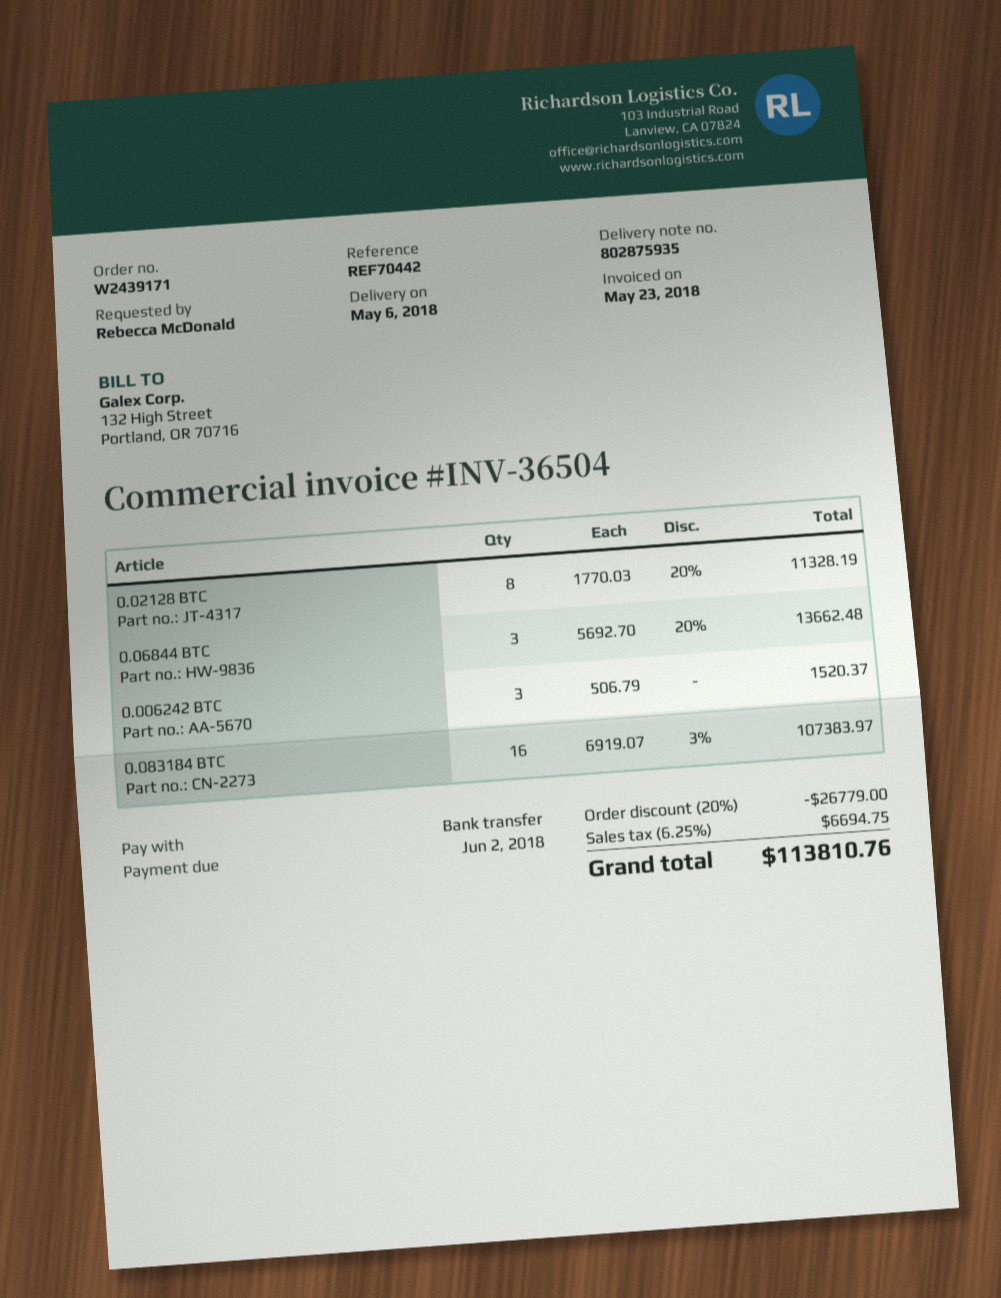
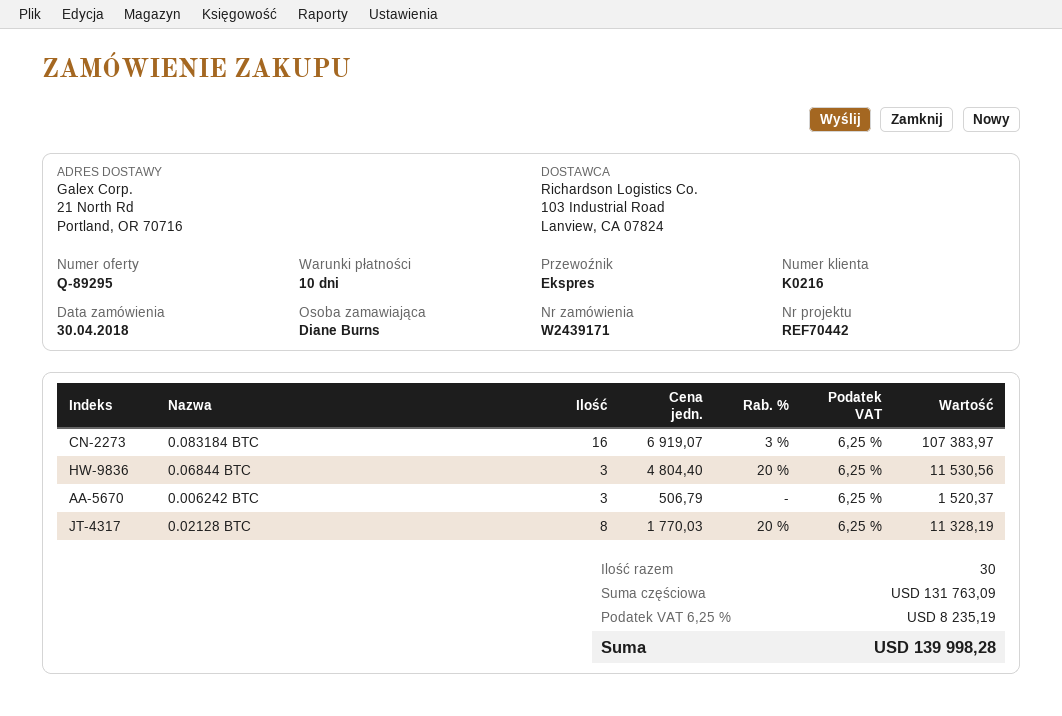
ordered by: Rebecca McDonald -> Diane Burns
0.06844 BTC: 3 x 5692.70 - 20% = 13662.48 -> 3 x 4804.40 - 20% = 11530.56
discount: 20% = 26779.00 -> none
tax: 6.25% = 6694.75 -> 6.25% = 8235.19
total: 113810.76 -> 139998.28

